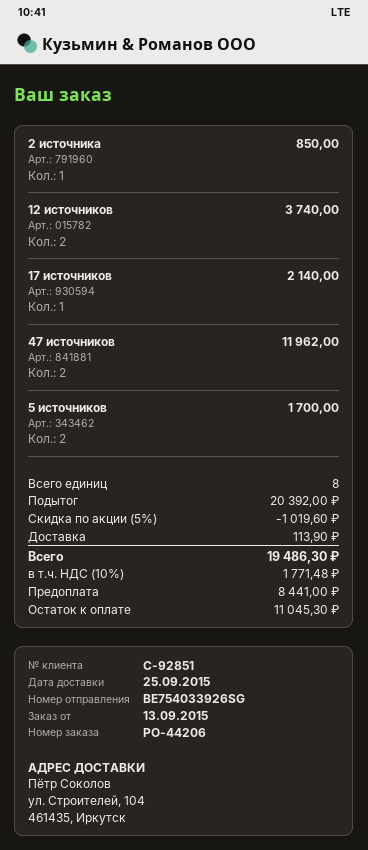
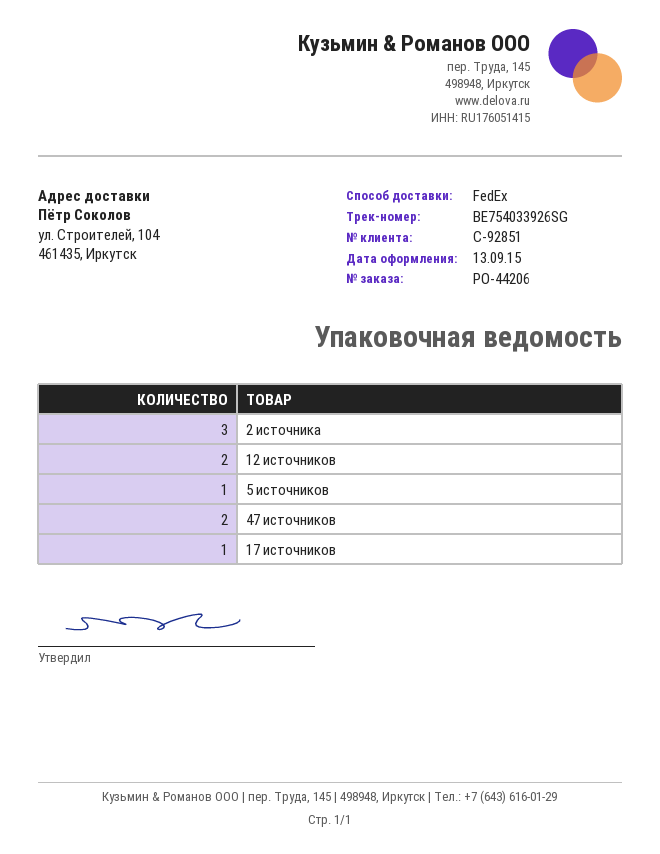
2 источника: 1 -> 3
5 источников: 2 -> 1

